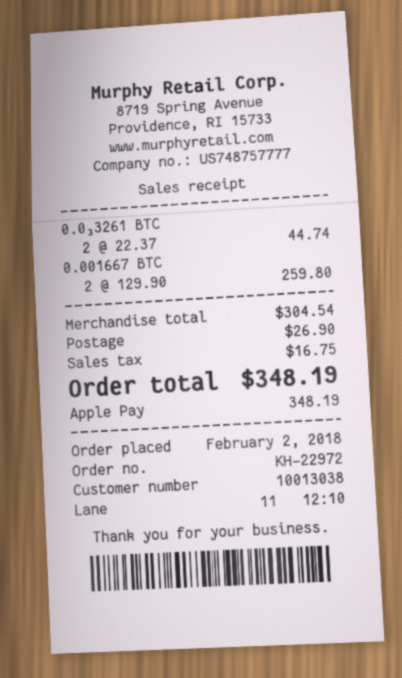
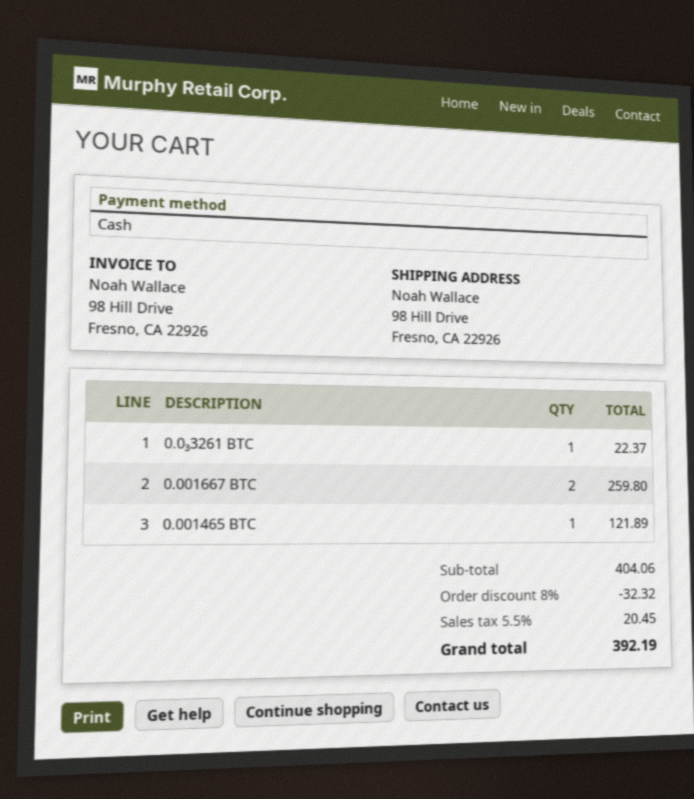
payment method: Apple Pay -> cash
0.0₃3261 BTC: 2 for 44.74 -> 1 for 22.37
0.001465 BTC: none -> 1 for 121.89
subtotal: 304.54 -> 404.06
discount: none -> 8% = 32.32
shipping: 26.90 -> none
tax: 16.75 -> 20.45
total: 348.19 -> 392.19

